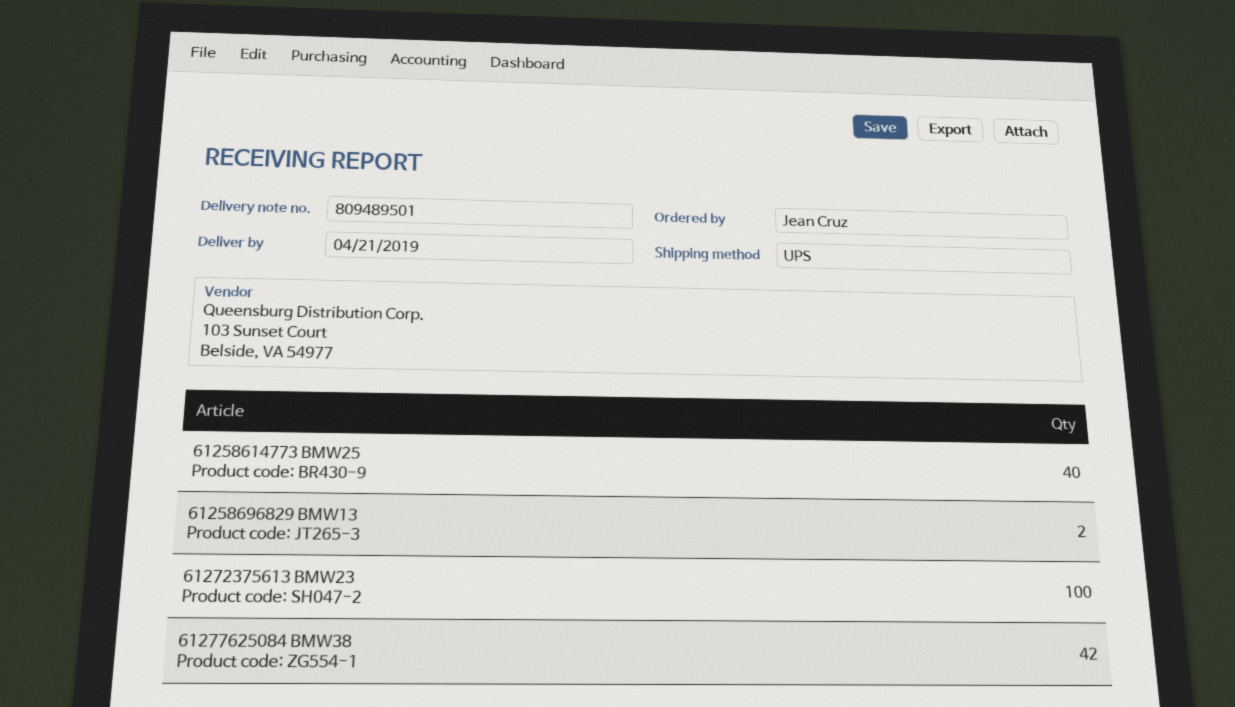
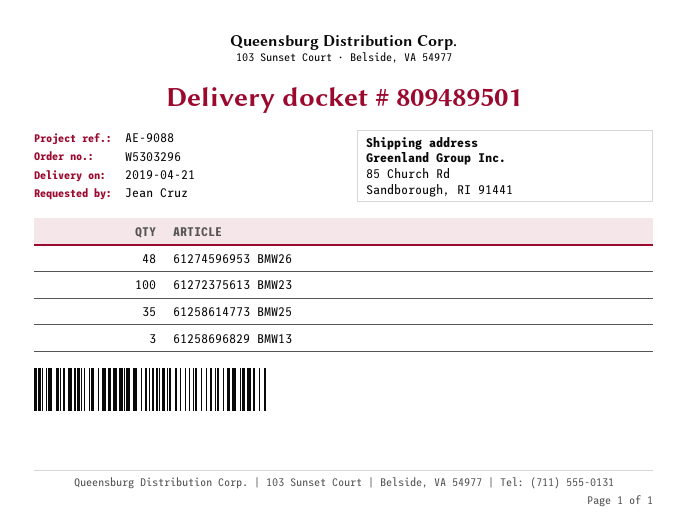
61258614773 BMW25: 40 -> 35
61258696829 BMW13: 2 -> 3
61277625084 BMW38: 42 -> none
61274596953 BMW26: none -> 48

